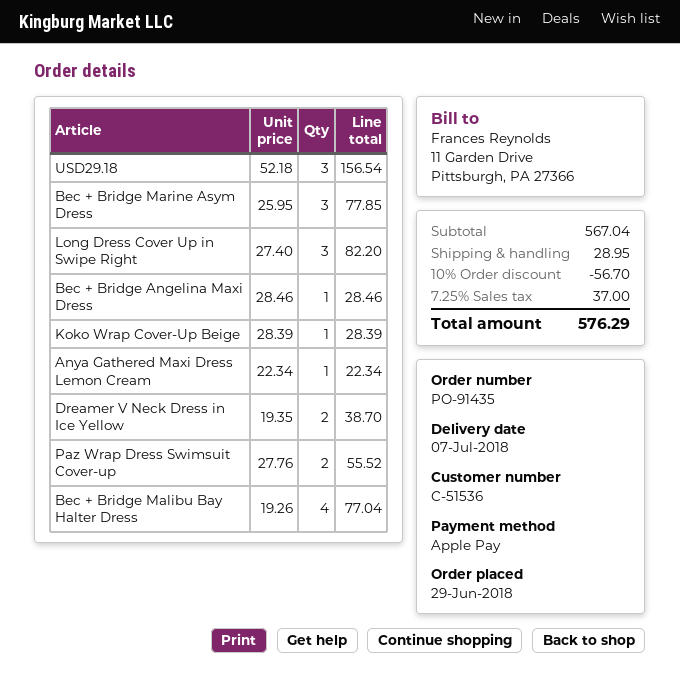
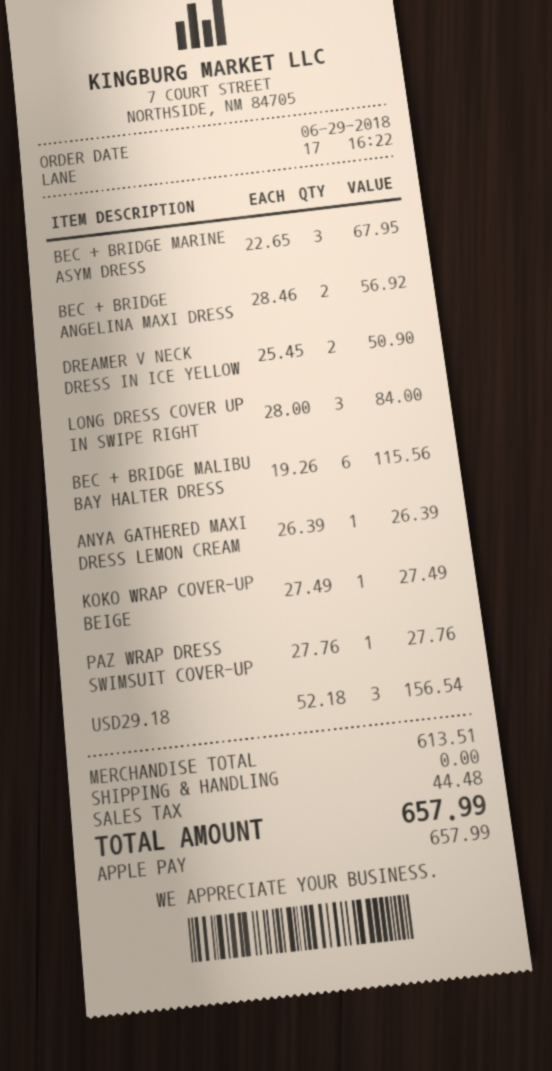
Bec + Bridge Marine Asym Dress: 3 x 25.95 = 77.85 -> 3 x 22.65 = 67.95
Long Dress Cover Up in Swipe Right: 3 x 27.40 = 82.20 -> 3 x 28.00 = 84.00
Bec + Bridge Angelina Maxi Dress: 1 x 28.46 = 28.46 -> 2 x 28.46 = 56.92
Koko Wrap Cover-Up Beige: 1 x 28.39 = 28.39 -> 1 x 27.49 = 27.49
Anya Gathered Maxi Dress Lemon Cream: 1 x 22.34 = 22.34 -> 1 x 26.39 = 26.39
Dreamer V Neck Dress in Ice Yellow: 2 x 19.35 = 38.70 -> 2 x 25.45 = 50.90
Paz Wrap Dress Swimsuit Cover-up: 2 x 27.76 = 55.52 -> 1 x 27.76 = 27.76
Bec + Bridge Malibu Bay Halter Dress: 4 x 19.26 = 77.04 -> 6 x 19.26 = 115.56
subtotal: 567.04 -> 613.51
discount: 10% = 56.70 -> none
shipping: 28.95 -> 0.00
tax: 37.00 -> 44.48
total: 576.29 -> 657.99

